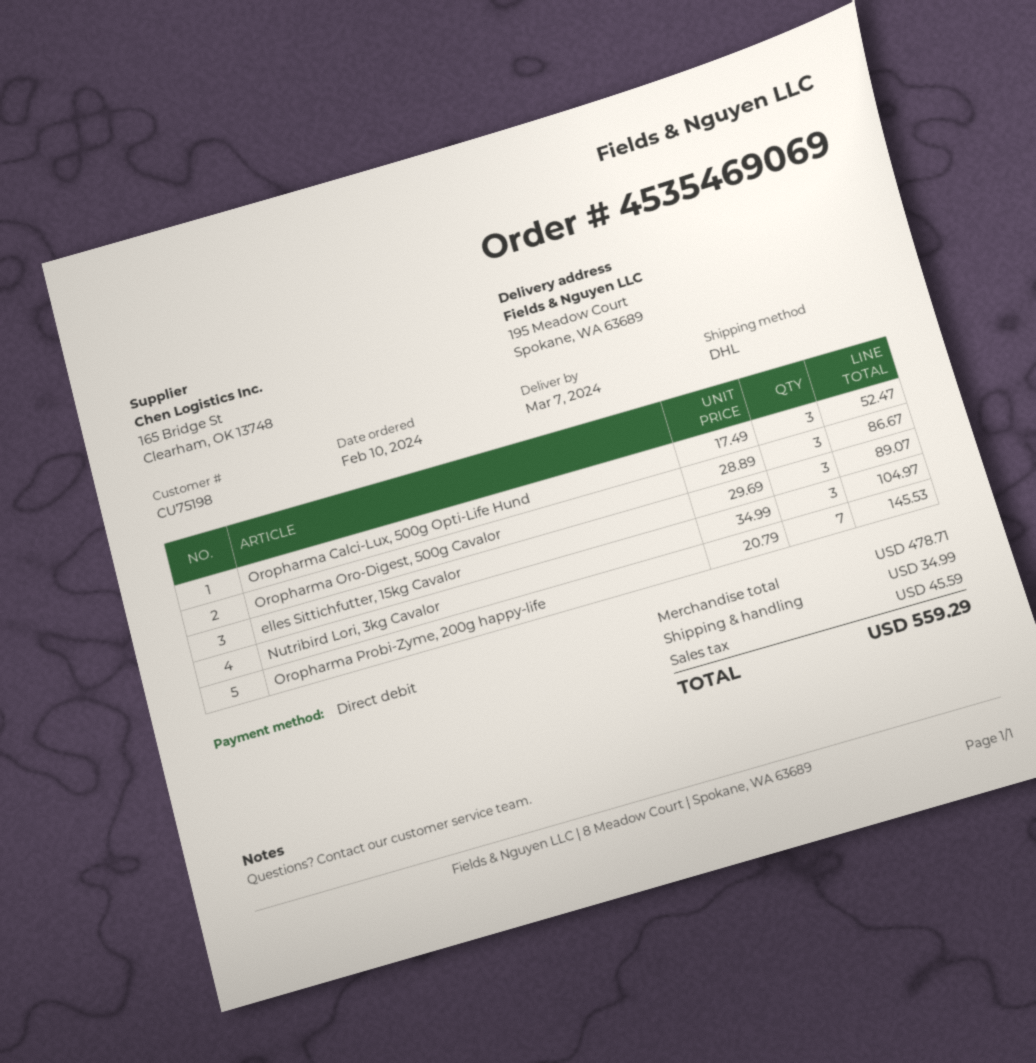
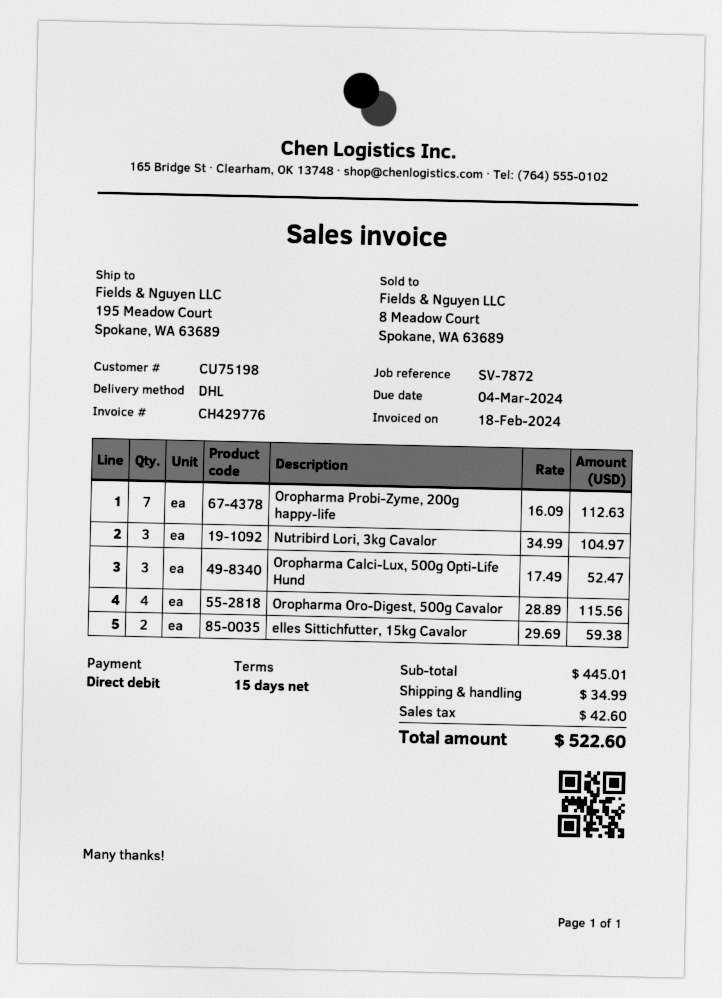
Oropharma Oro-Digest, 500g Cavalor: 3 x 28.89 = 86.67 -> 4 x 28.89 = 115.56
elles Sittichfutter, 15kg Cavalor: 3 x 29.69 = 89.07 -> 2 x 29.69 = 59.38
Oropharma Probi-Zyme, 200g happy-life: 7 x 20.79 = 145.53 -> 7 x 16.09 = 112.63
subtotal: 478.71 -> 445.01
tax: 45.59 -> 42.60
total: 559.29 -> 522.60

